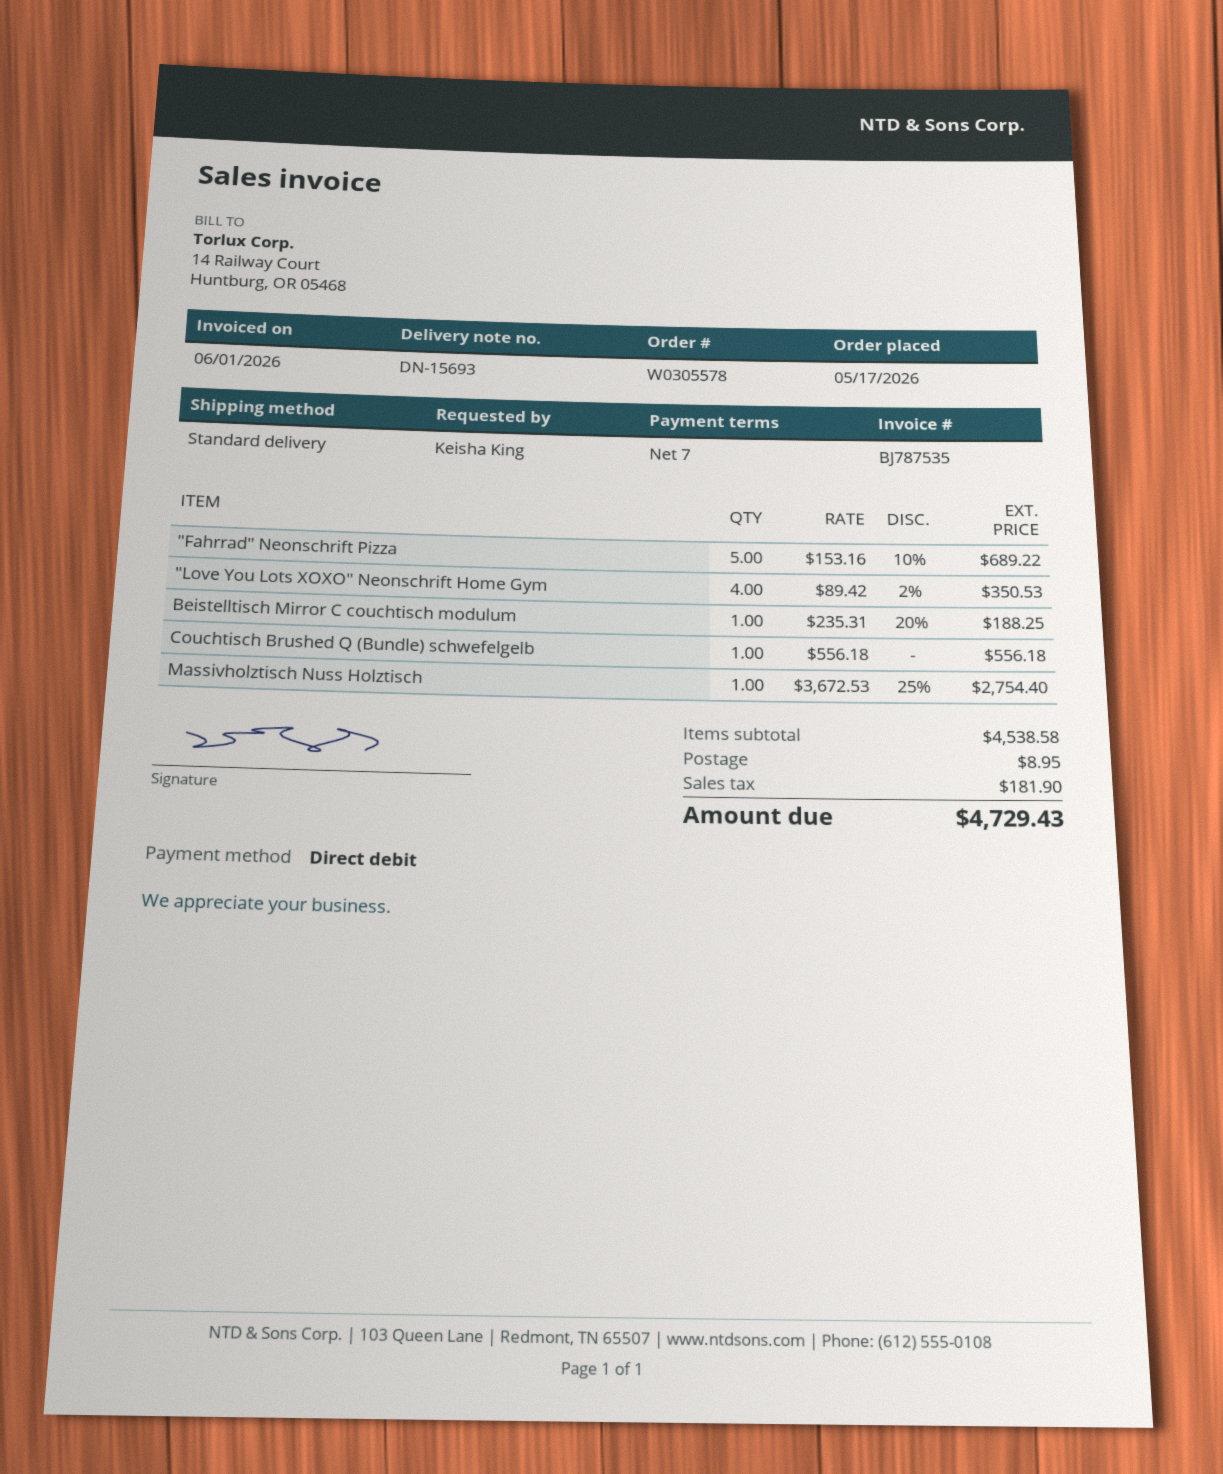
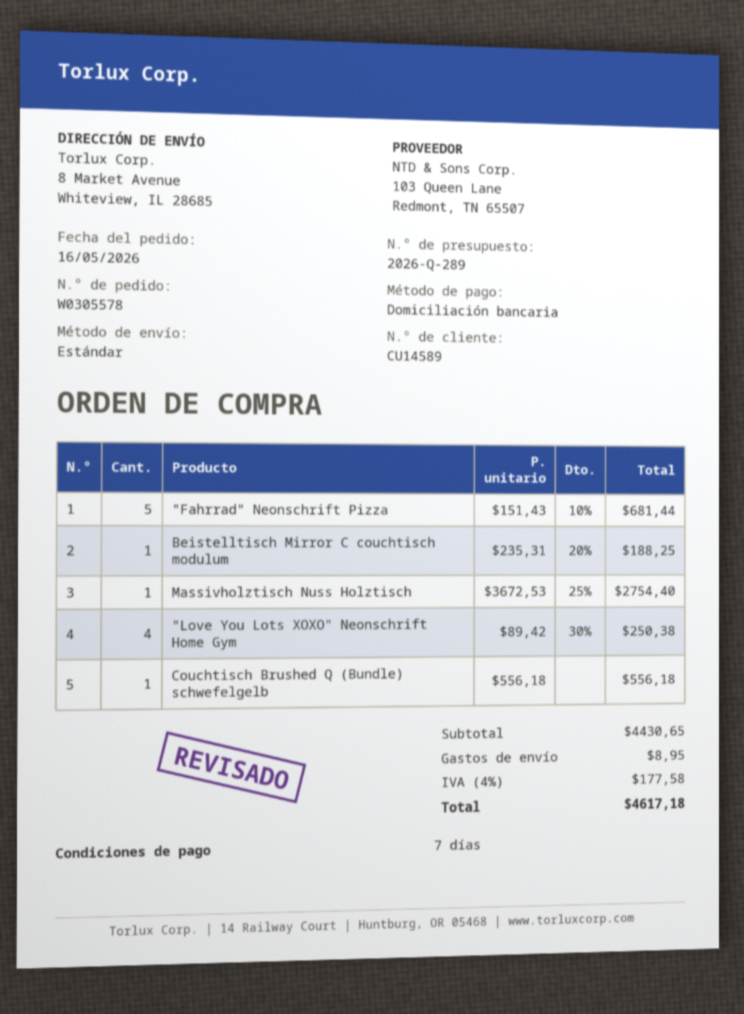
order date: 2026-05-17 -> 2026-05-16
"Fahrrad" Neonschrift Pizza: 5 x 153.16 - 10% = 689.22 -> 5 x 151.43 - 10% = 681.44
"Love You Lots XOXO" Neonschrift Home Gym: 4 x 89.42 - 2% = 350.53 -> 4 x 89.42 - 30% = 250.38
subtotal: 4538.58 -> 4430.65
tax: 181.90 -> 177.58
total: 4729.43 -> 4617.18

